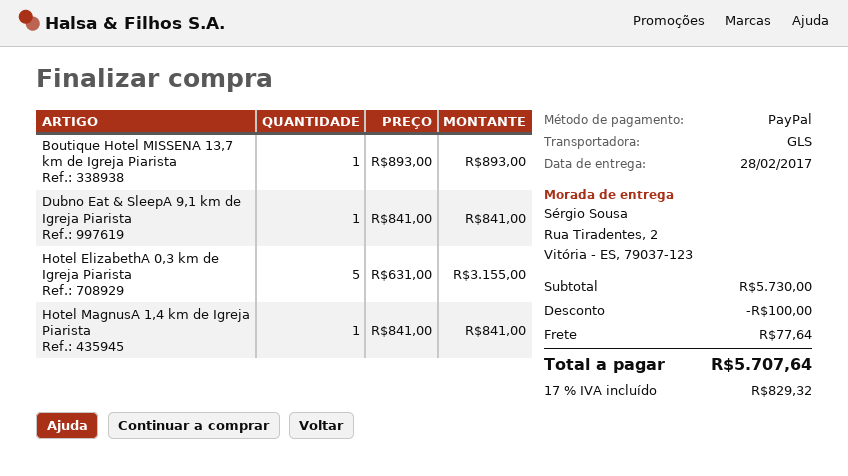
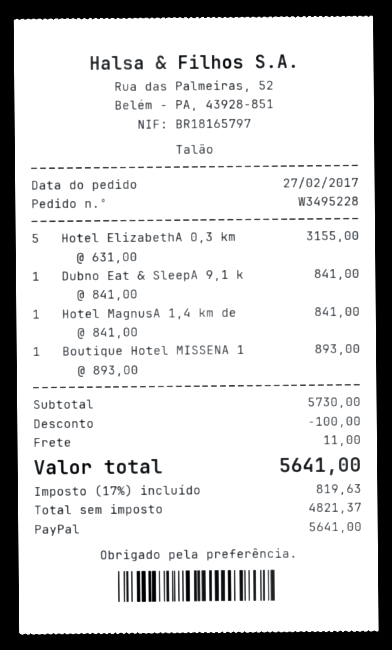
shipping: 77.64 -> 11.00
tax: 17% = 829.32 -> 17% = 819.63
total: 5707.64 -> 5641.00

